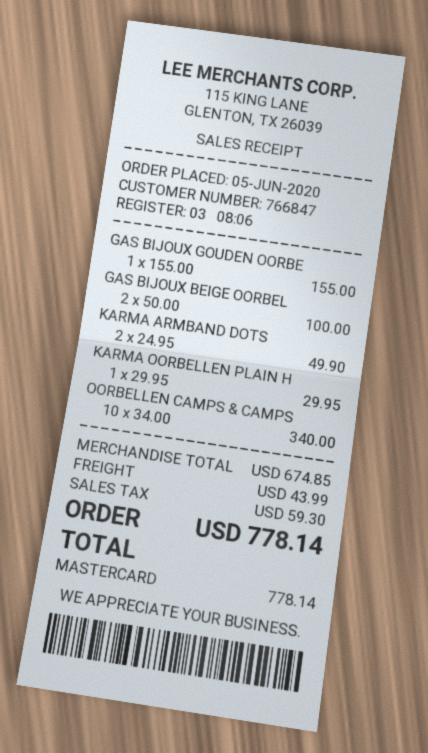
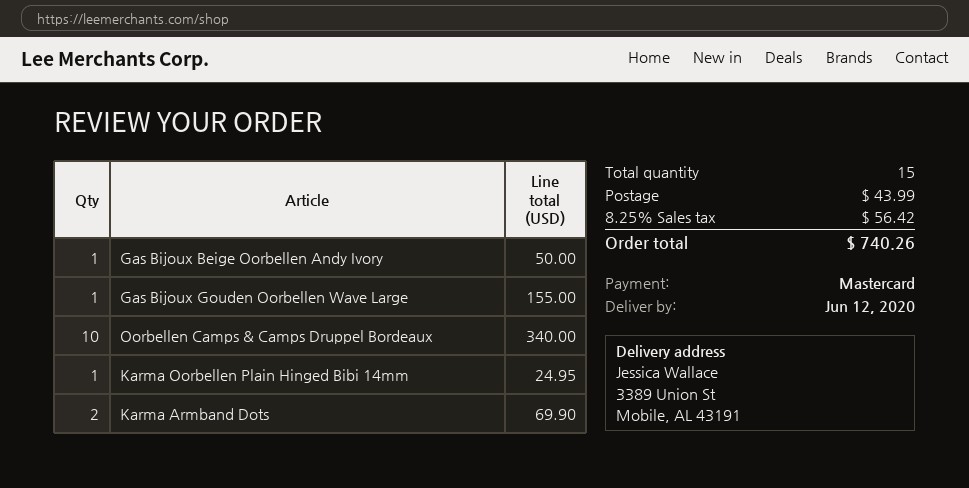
GAS BIJOUX BEIGE OORBEL: 2 for 100.00 -> 1 for 50.00
KARMA ARMBAND DOTS: 2 for 49.90 -> 2 for 69.90
KARMA OORBELLEN PLAIN H: 1 for 29.95 -> 1 for 24.95
tax: 59.30 -> 56.42
total: 778.14 -> 740.26

